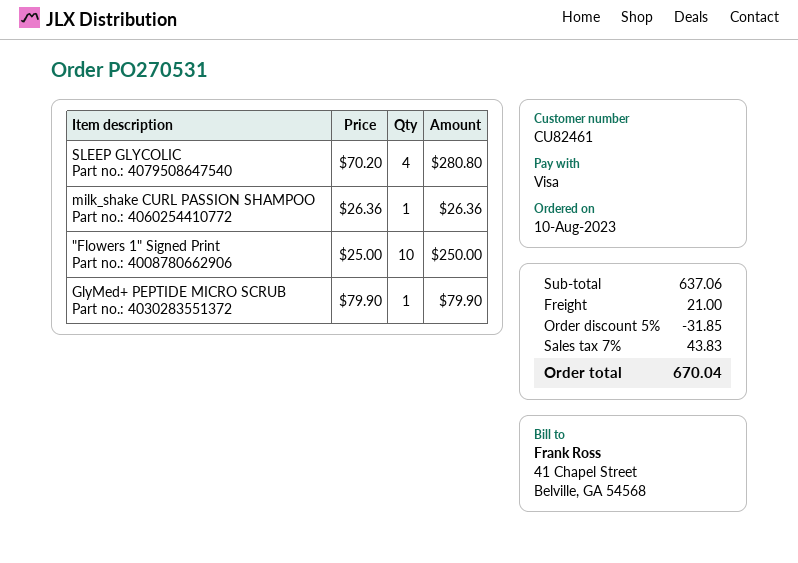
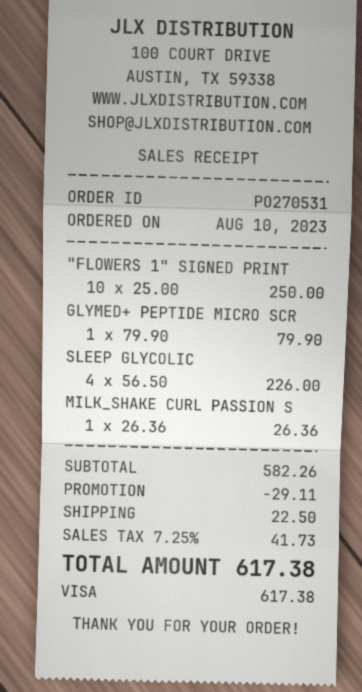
SLEEP GLYCOLIC: 4 x 70.20 = 280.80 -> 4 x 56.50 = 226.00
subtotal: 637.06 -> 582.26
discount: 31.85 -> 29.11
shipping: 21.00 -> 22.50
tax: 7% = 43.83 -> 7.25% = 41.73
total: 670.04 -> 617.38

